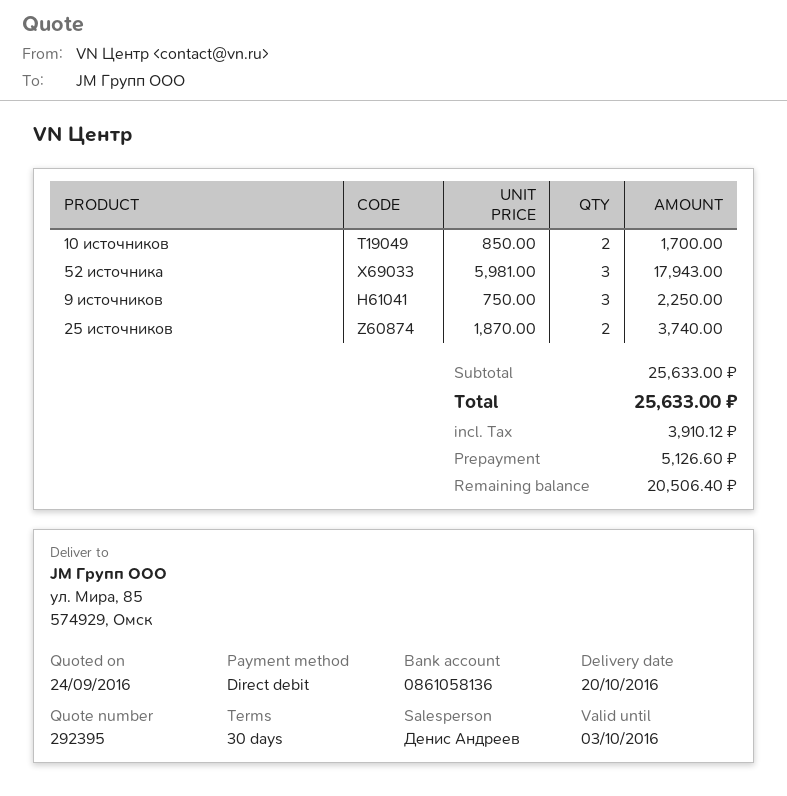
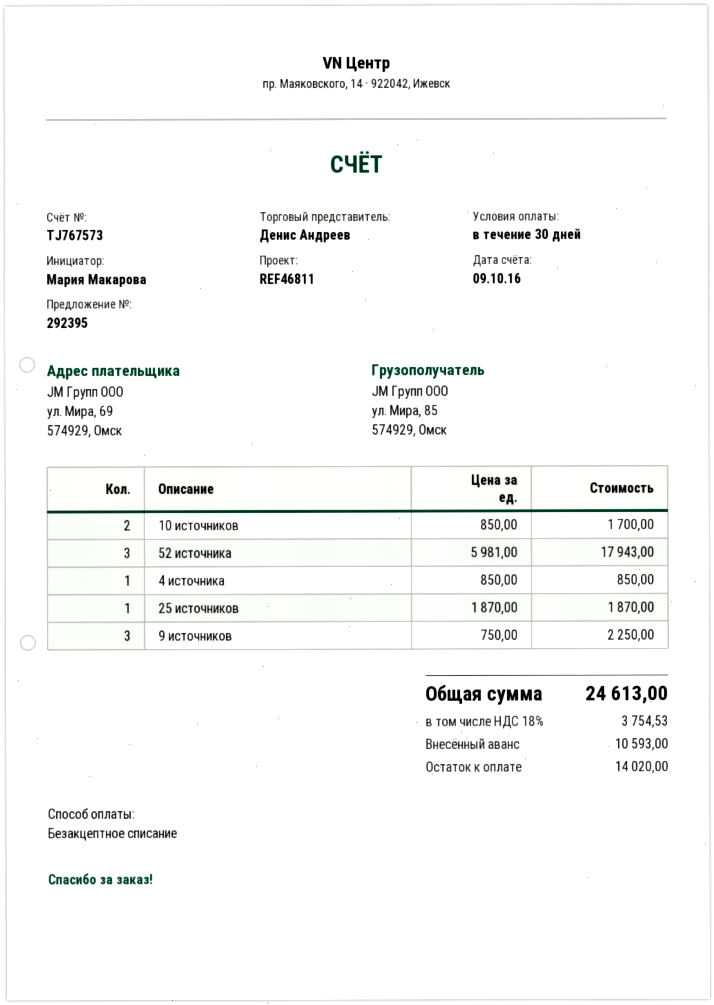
25 источников: 2 x 1870.00 = 3740.00 -> 1 x 1870.00 = 1870.00
4 источника: none -> 1 x 850.00 = 850.00
tax: 3910.12 -> 3754.53
total: 25633.00 -> 24613.00
deposit: 5126.60 -> 10593.00
balance: 20506.40 -> 14020.00

